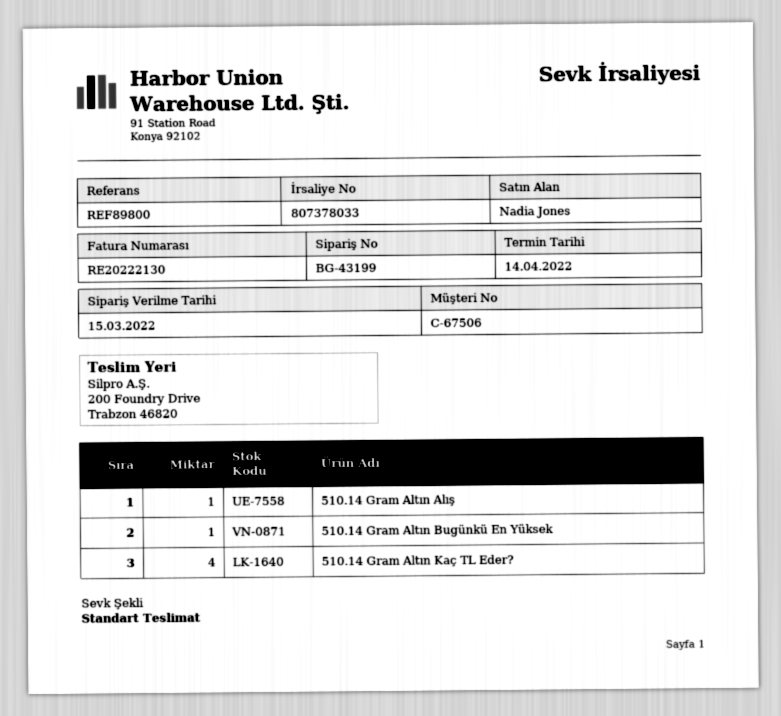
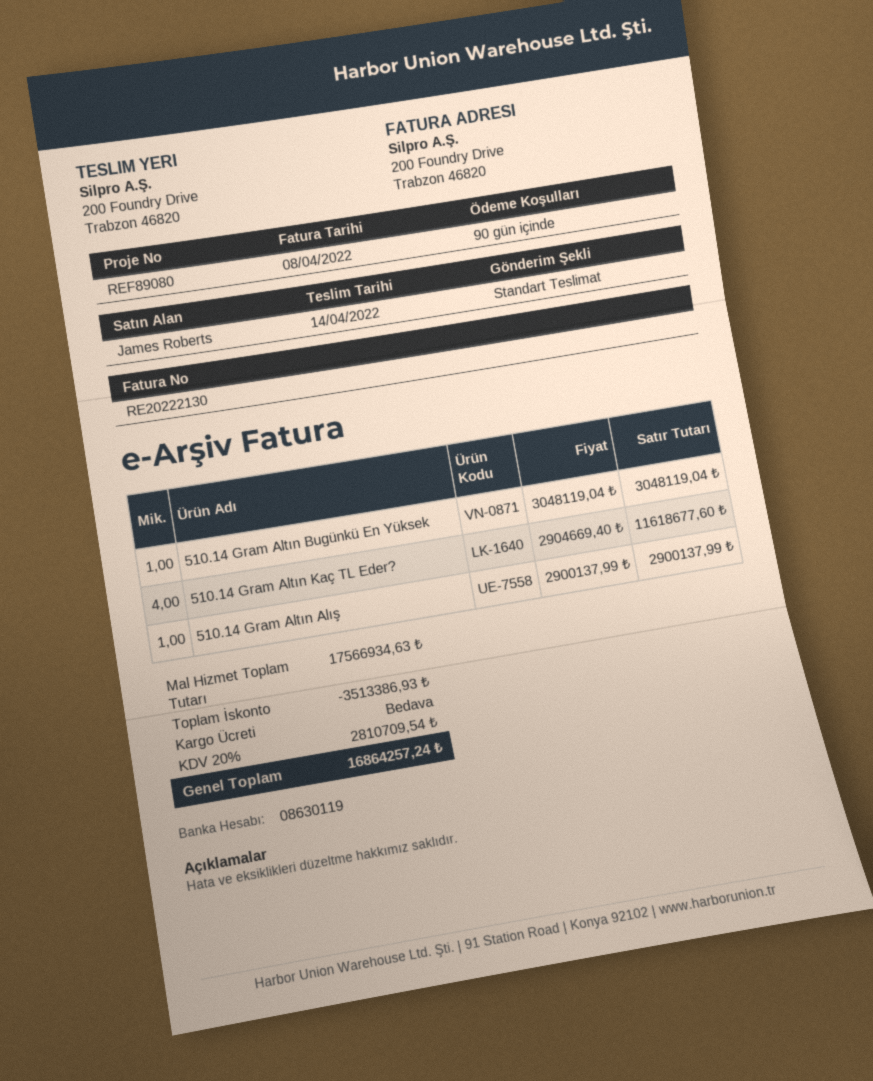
reference: REF89800 -> REF89080
ordered by: Nadia Jones -> James Roberts

